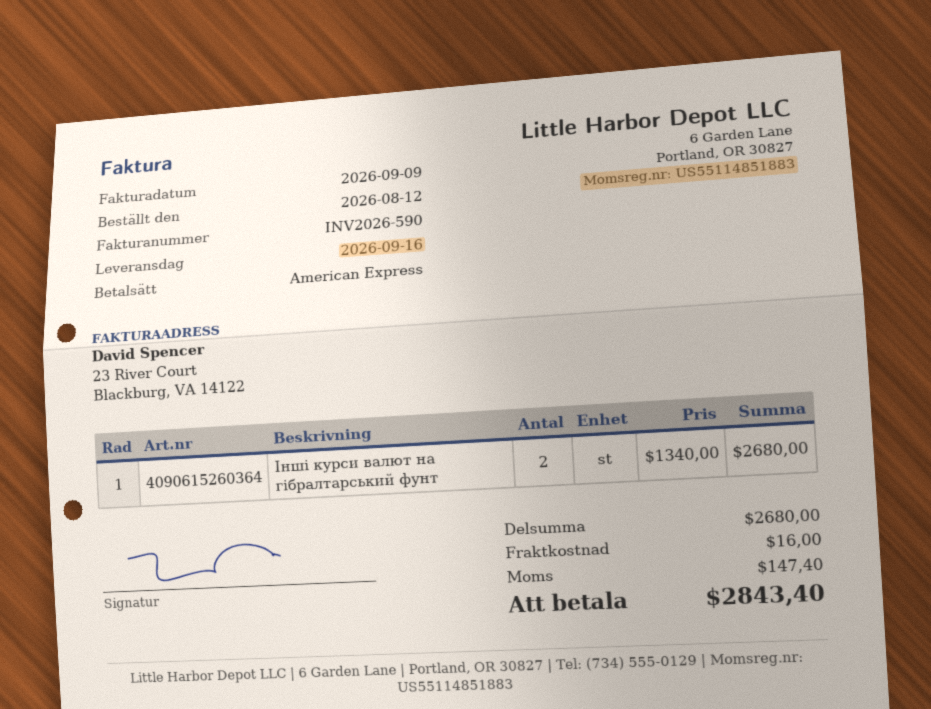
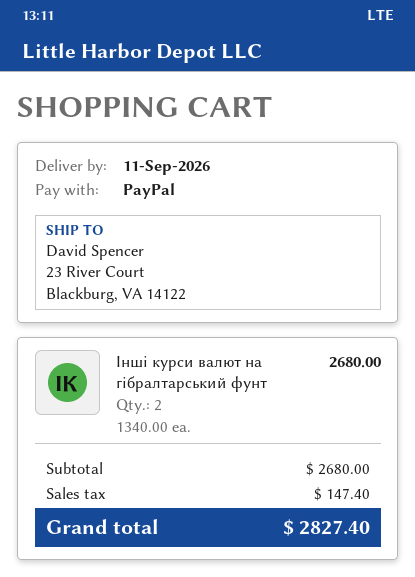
delivery date: 2026-09-16 -> 2026-09-11
payment method: American Express -> PayPal
shipping: 16.00 -> none
total: 2843.40 -> 2827.40

